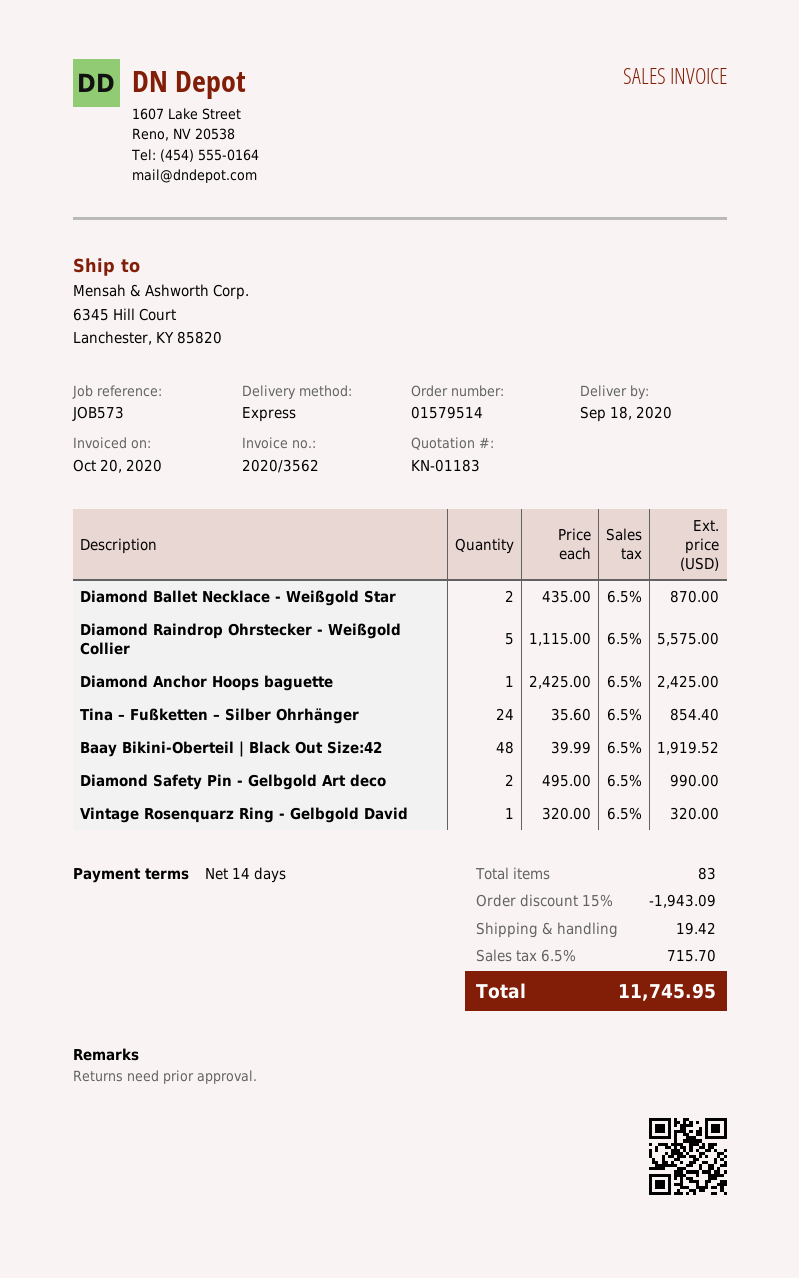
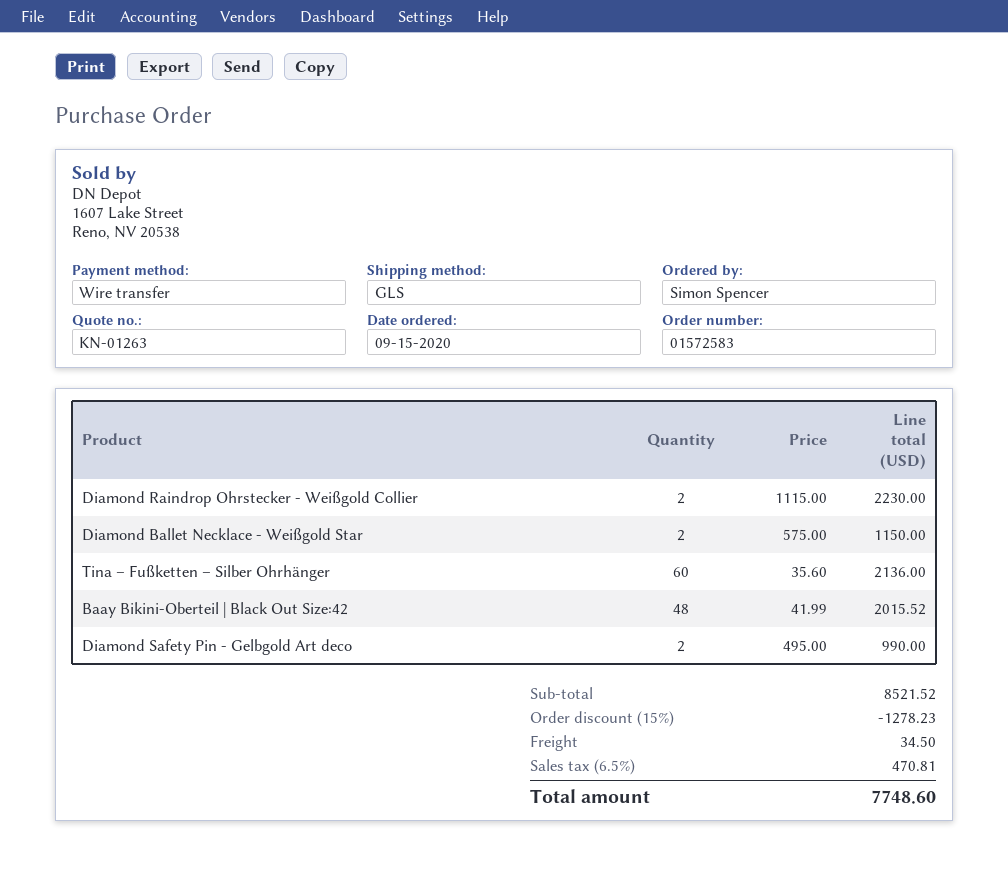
quote number: KN-01183 -> KN-01263
order number: 01579514 -> 01572583
shipping method: express -> GLS
Diamond Ballet Necklace - Weißgold Star: 2 x 435.00 = 870.00 -> 2 x 575.00 = 1150.00
Diamond Raindrop Ohrstecker - Weißgold Collier: 5 x 1115.00 = 5575.00 -> 2 x 1115.00 = 2230.00
Diamond Anchor Hoops baguette: 1 x 2425.00 = 2425.00 -> none
Tina – Fußketten – Silber Ohrhänger: 24 x 35.60 = 854.40 -> 60 x 35.60 = 2136.00
Baay Bikini-Oberteil | Black Out Size:42: 48 x 39.99 = 1919.52 -> 48 x 41.99 = 2015.52
Vintage Rosenquarz Ring - Gelbgold David: 1 x 320.00 = 320.00 -> none
discount: 15% = 1943.09 -> 15% = 1278.23
shipping: 19.42 -> 34.50
tax: 6.5% = 715.70 -> 6.5% = 470.81
total: 11745.95 -> 7748.60

